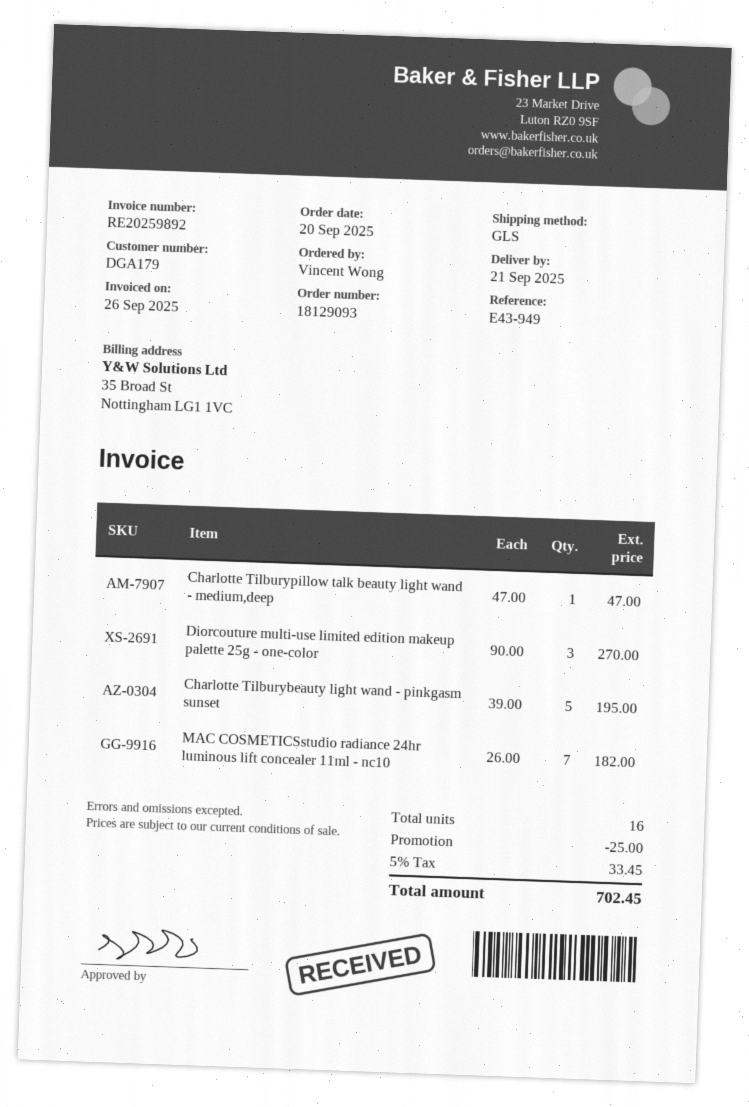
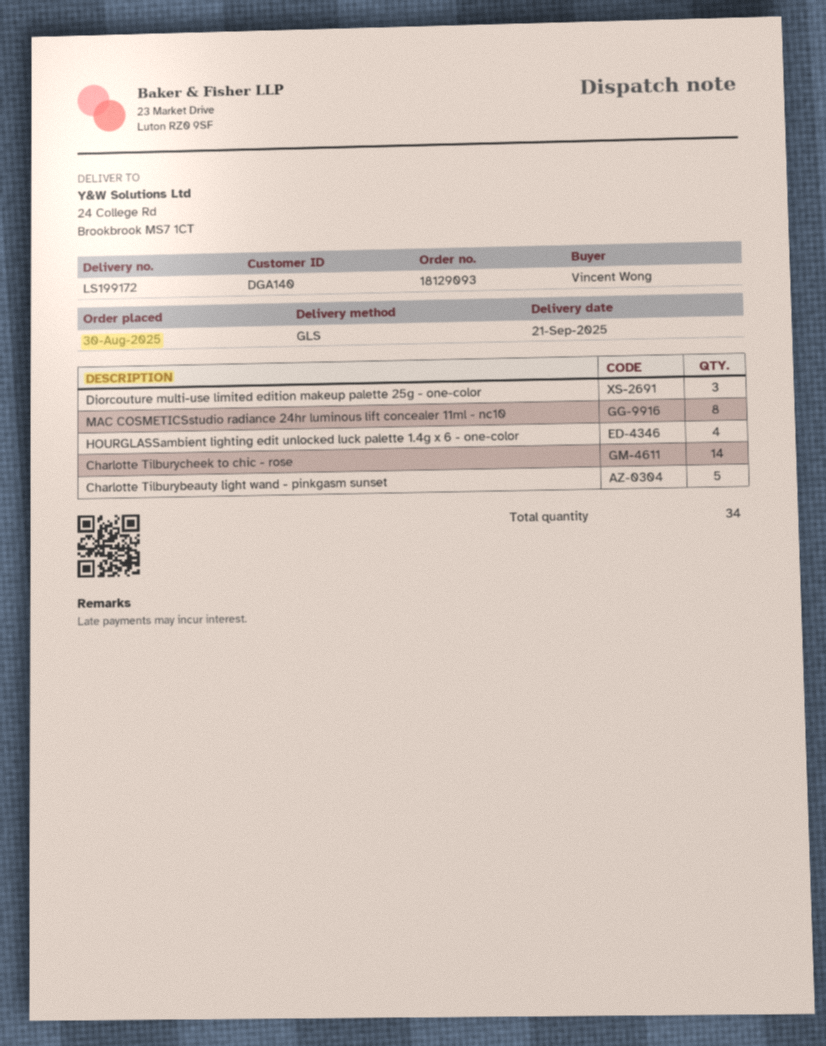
order date: 2025-09-20 -> 2025-08-30
customer number: DGA179 -> DGA140
Charlotte Tilburypillow talk beauty light wand - medium,deep: 1 -> none
MAC COSMETICSstudio radiance 24hr luminous lift concealer 11ml - nc10: 7 -> 8
HOURGLASSambient lighting edit unlocked luck palette 1.4g x 6 - one-color: none -> 4
Charlotte Tilburycheek to chic - rose: none -> 14
total quantity: 16 -> 34

